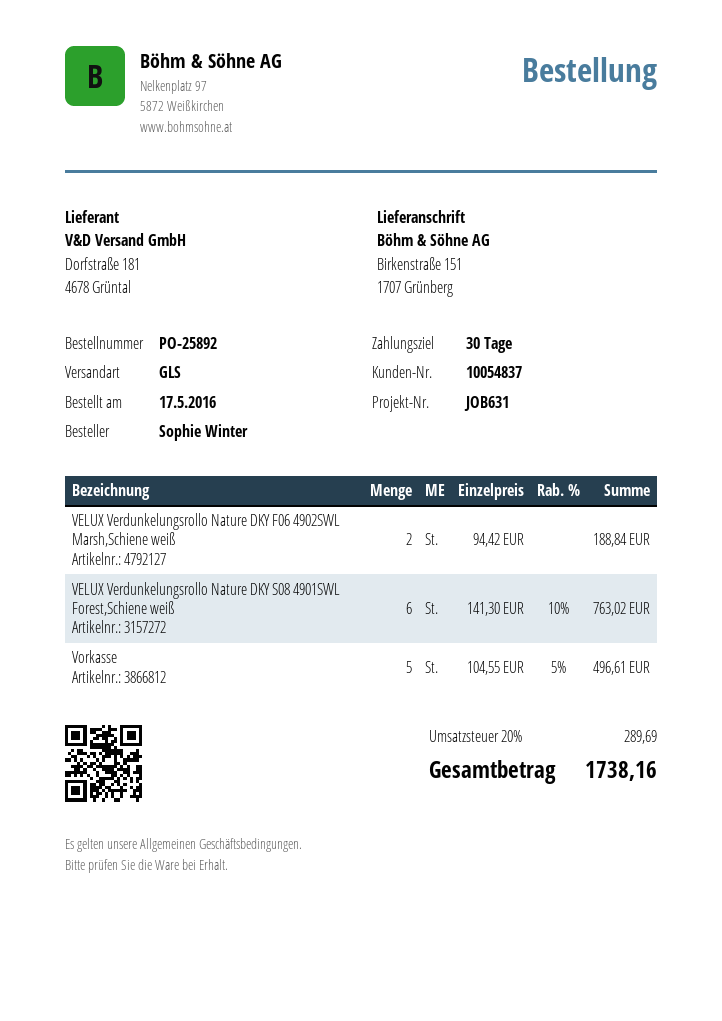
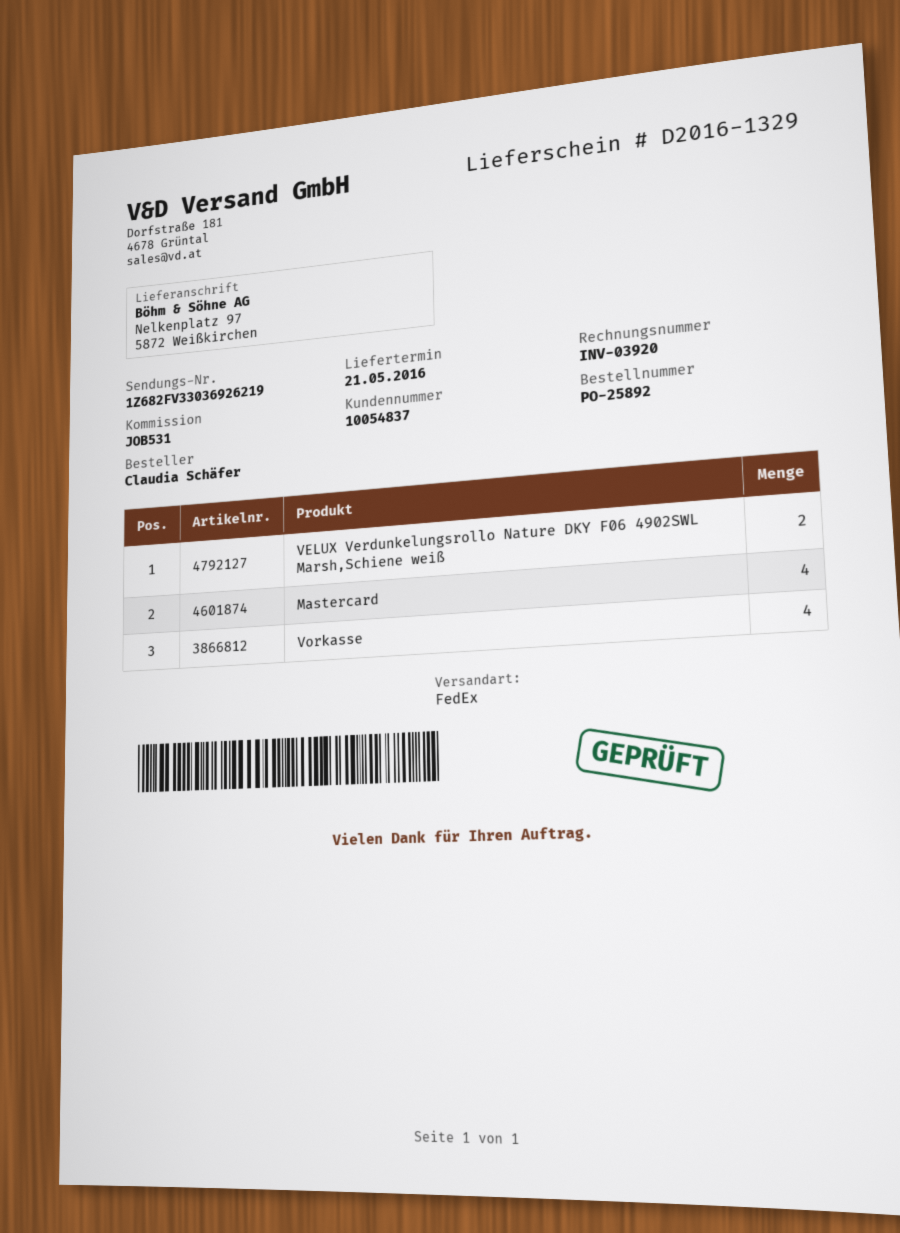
reference: JOB631 -> JOB531
ordered by: Sophie Winter -> Claudia Schäfer
shipping method: GLS -> FedEx
ship to: Birkenstraße 151, 1707 Grünberg -> Nelkenplatz 97, 5872 Weißkirchen
VELUX Verdunkelungsrollo Nature DKY S08 4901SWL Forest,Schiene weiß: 6 -> none
Vorkasse: 5 -> 4
Mastercard: none -> 4

